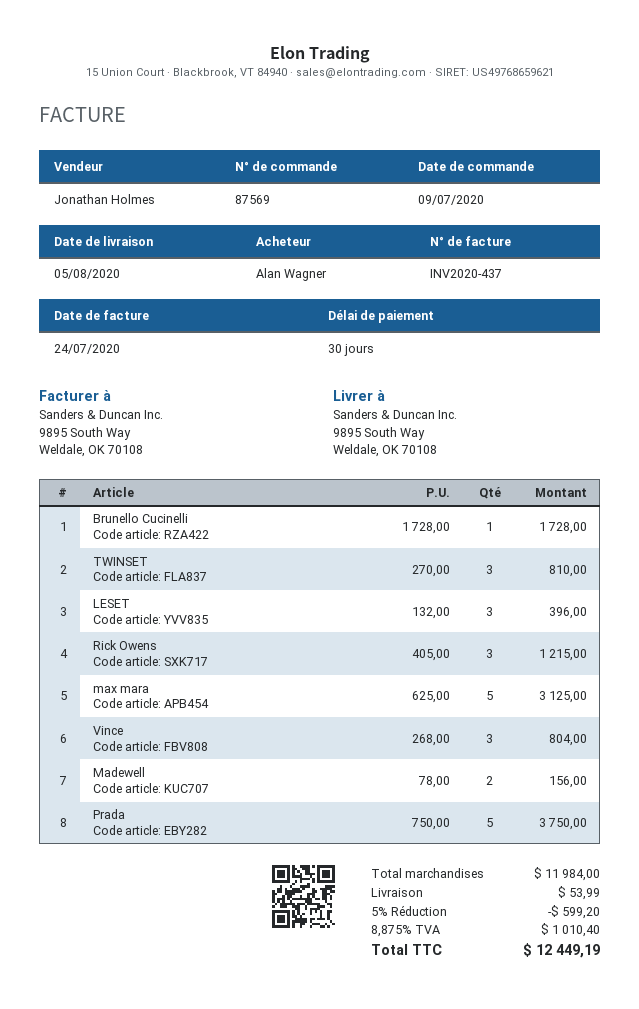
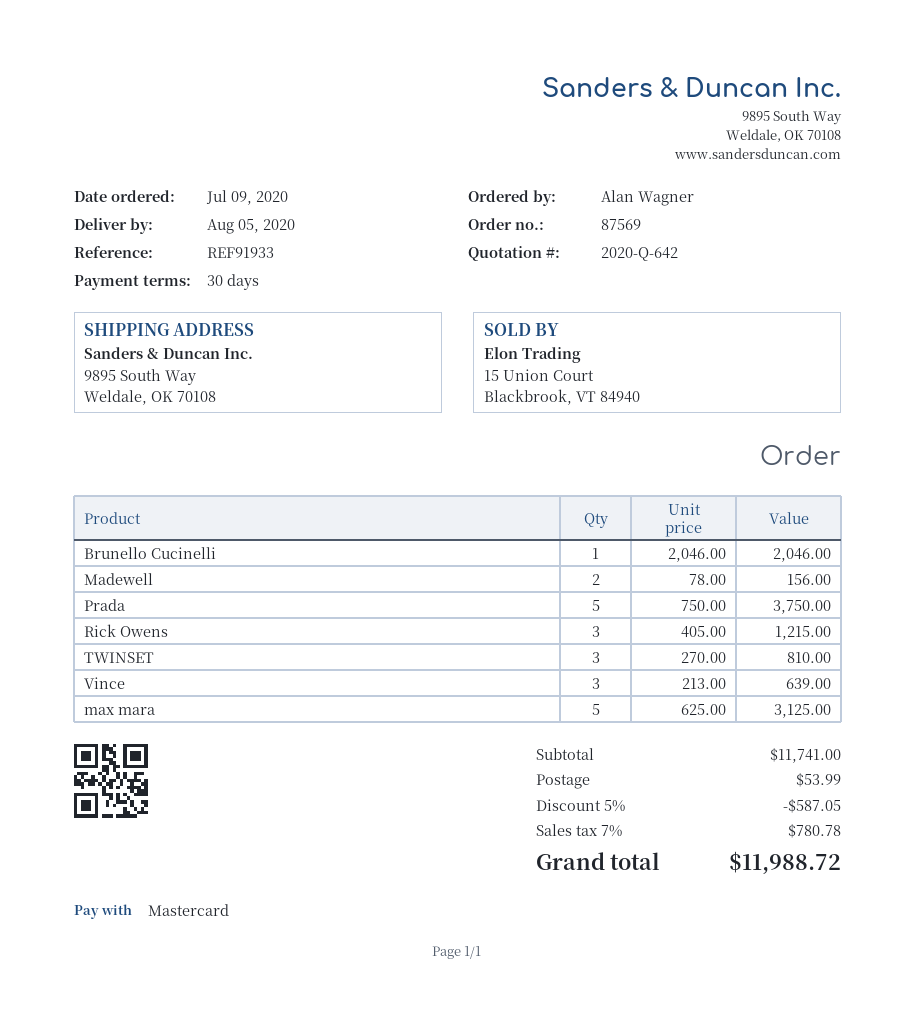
Brunello Cucinelli: 1 x 1728.00 = 1728.00 -> 1 x 2046.00 = 2046.00
LESET: 3 x 132.00 = 396.00 -> none
Vince: 3 x 268.00 = 804.00 -> 3 x 213.00 = 639.00
subtotal: 11984.00 -> 11741.00
discount: 5% = 599.20 -> 5% = 587.05
tax: 8.875% = 1010.40 -> 7% = 780.78
total: 12449.19 -> 11988.72

